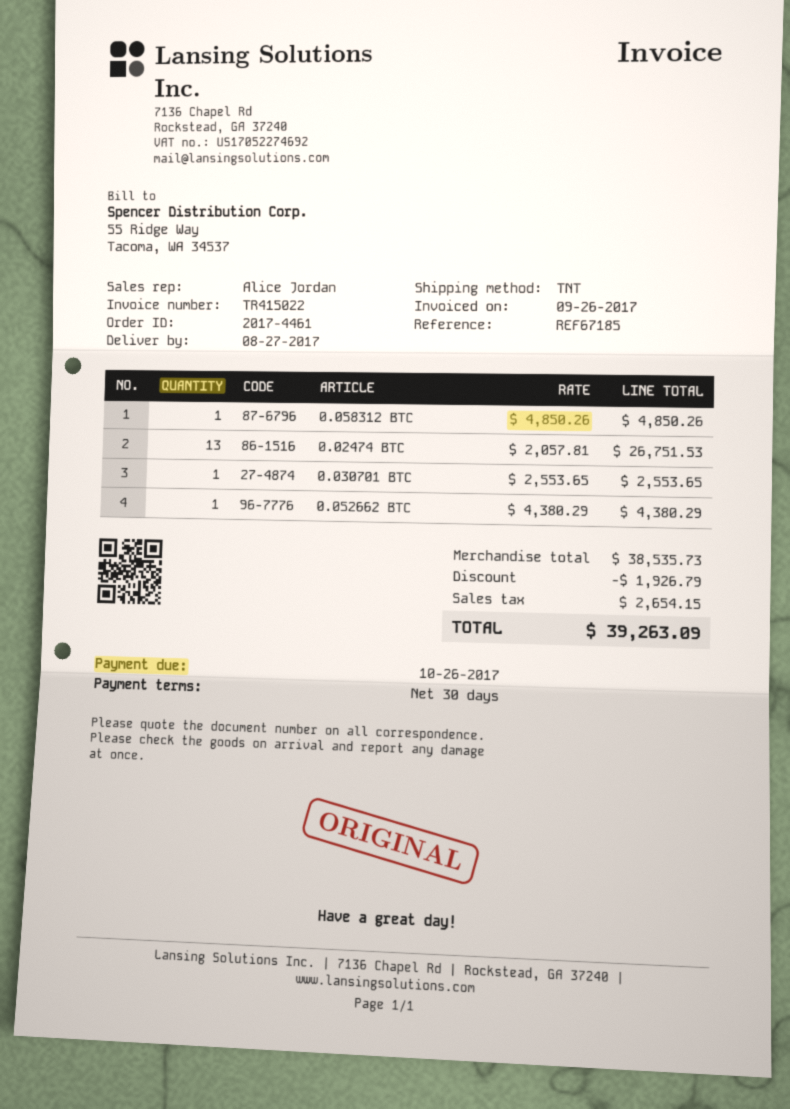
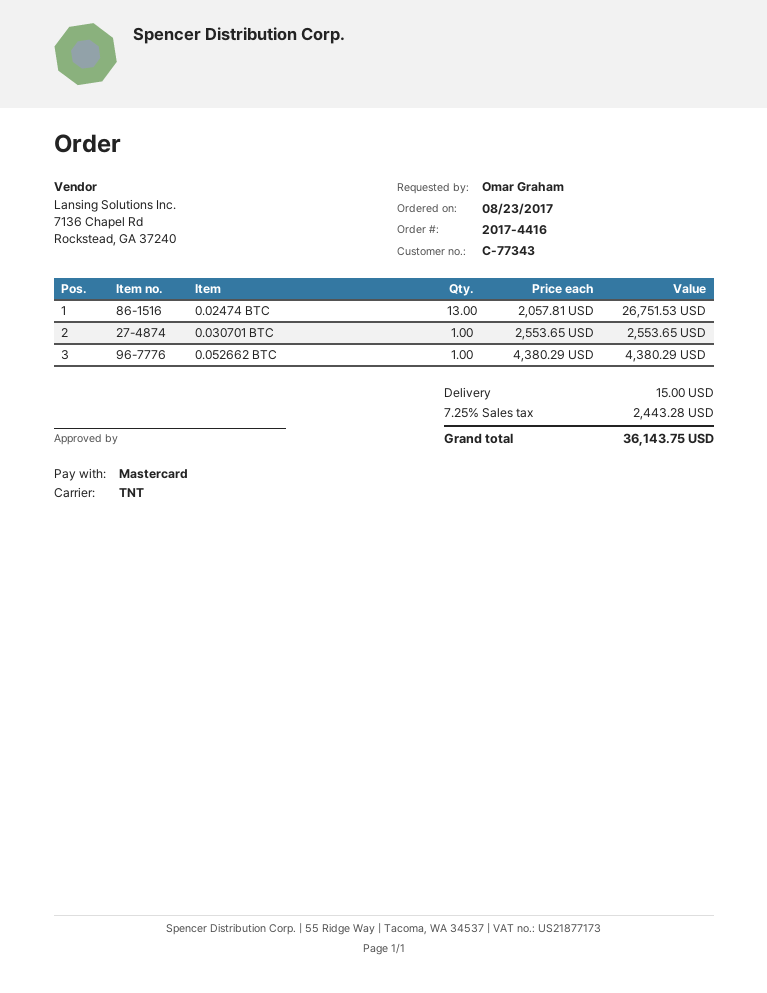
order number: 2017-4461 -> 2017-4416
0.058312 BTC: 1 x 4850.26 = 4850.26 -> none
discount: 1926.79 -> none
shipping: none -> 15.00
tax: 2654.15 -> 2443.28
total: 39263.09 -> 36143.75

